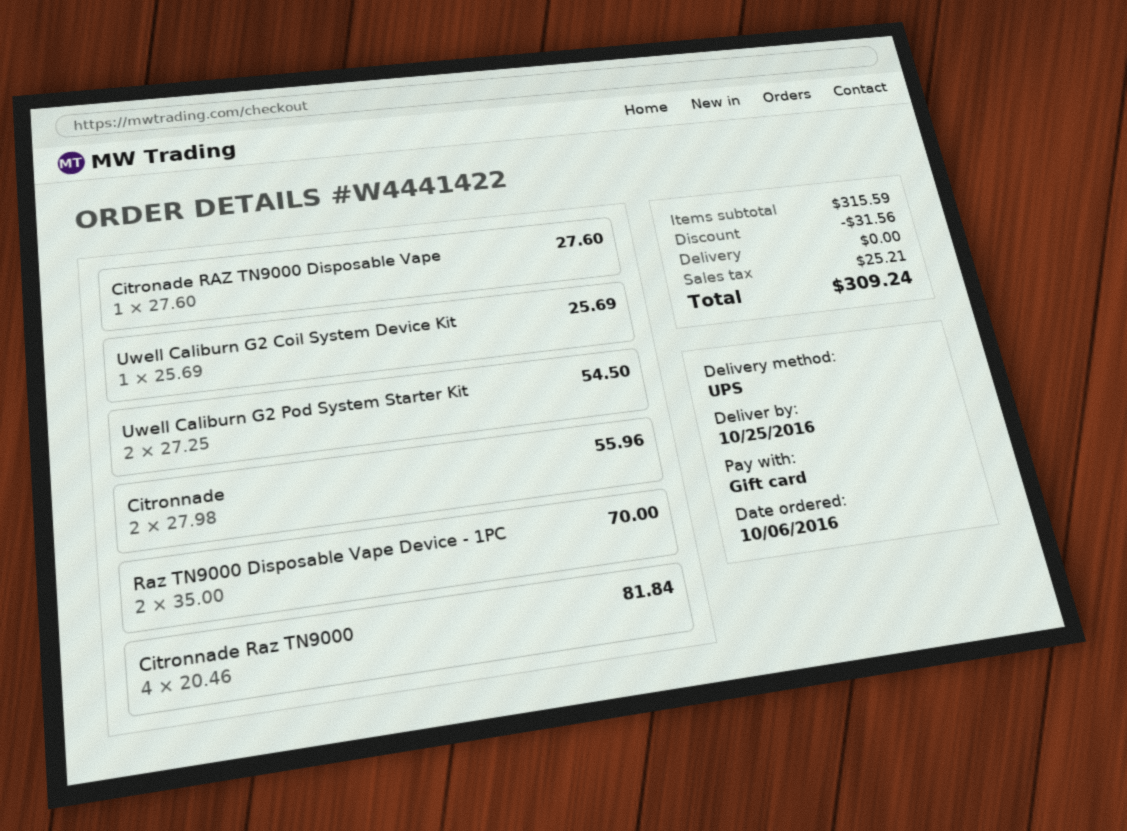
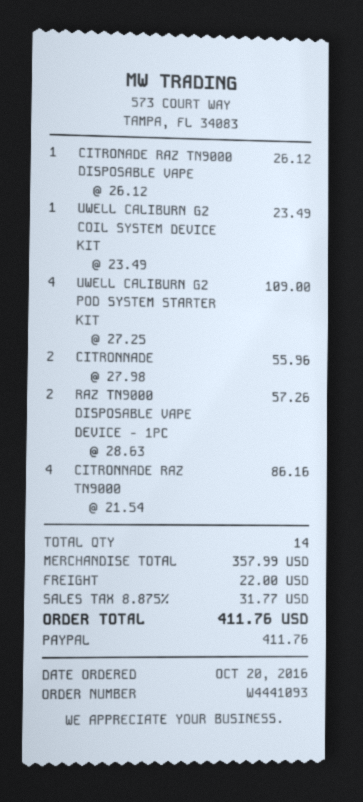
order number: W4441422 -> W4441093
order date: 2016-10-06 -> 2016-10-20
payment method: gift card -> PayPal
Citronade RAZ TN9000 Disposable Vape: 1 x 27.60 = 27.60 -> 1 x 26.12 = 26.12
Uwell Caliburn G2 Coil System Device Kit: 1 x 25.69 = 25.69 -> 1 x 23.49 = 23.49
Uwell Caliburn G2 Pod System Starter Kit: 2 x 27.25 = 54.50 -> 4 x 27.25 = 109.00
Raz TN9000 Disposable Vape Device - 1PC: 2 x 35.00 = 70.00 -> 2 x 28.63 = 57.26
Citronnade Raz TN9000: 4 x 20.46 = 81.84 -> 4 x 21.54 = 86.16
subtotal: 315.59 -> 357.99
discount: 31.56 -> none
shipping: 0.00 -> 22.00
tax: 25.21 -> 31.77
total: 309.24 -> 411.76

